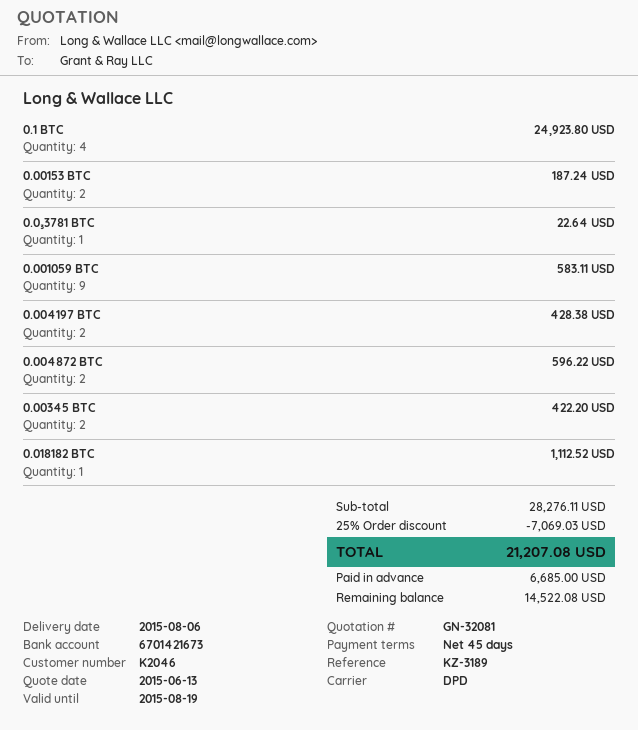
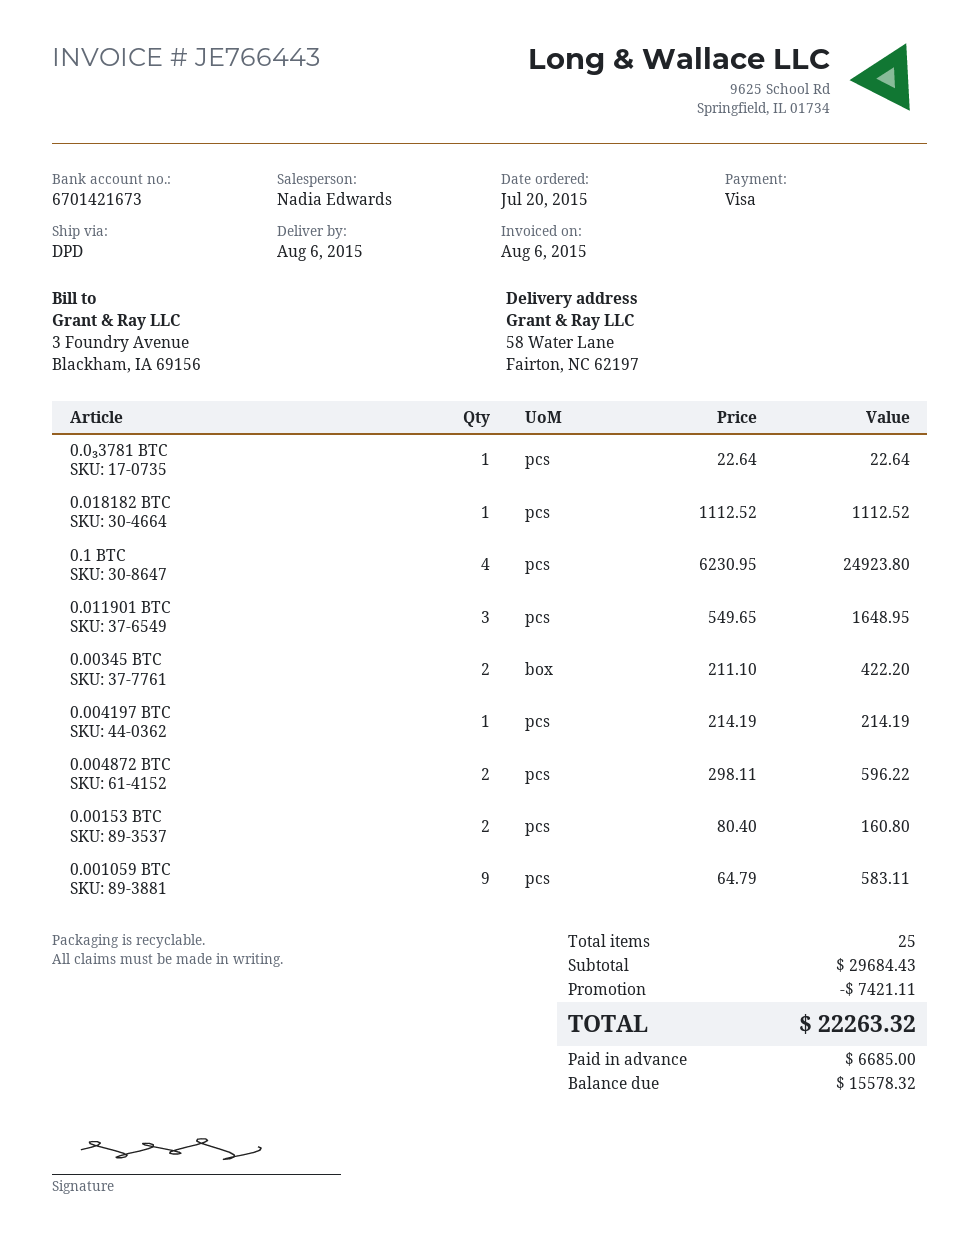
0.00153 BTC: 2 for 187.24 -> 2 for 160.80
0.004197 BTC: 2 for 428.38 -> 1 for 214.19
0.011901 BTC: none -> 3 for 1648.95
subtotal: 28276.11 -> 29684.43
discount: 7069.03 -> 7421.11
total: 21207.08 -> 22263.32
balance: 14522.08 -> 15578.32

